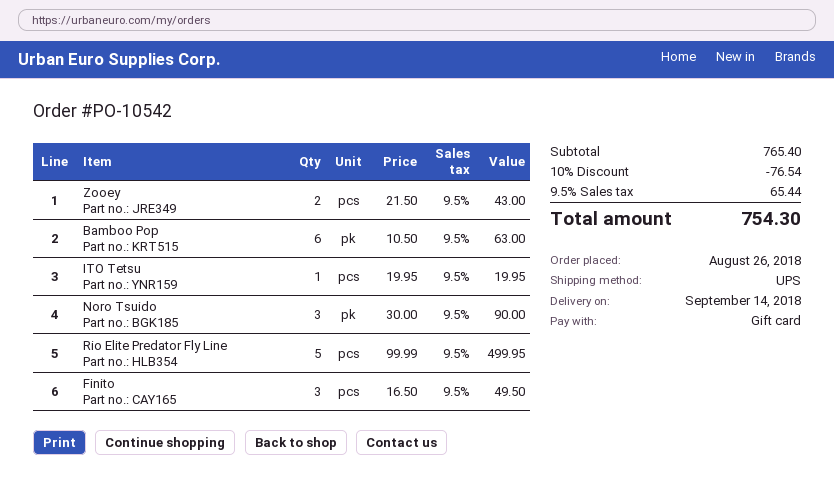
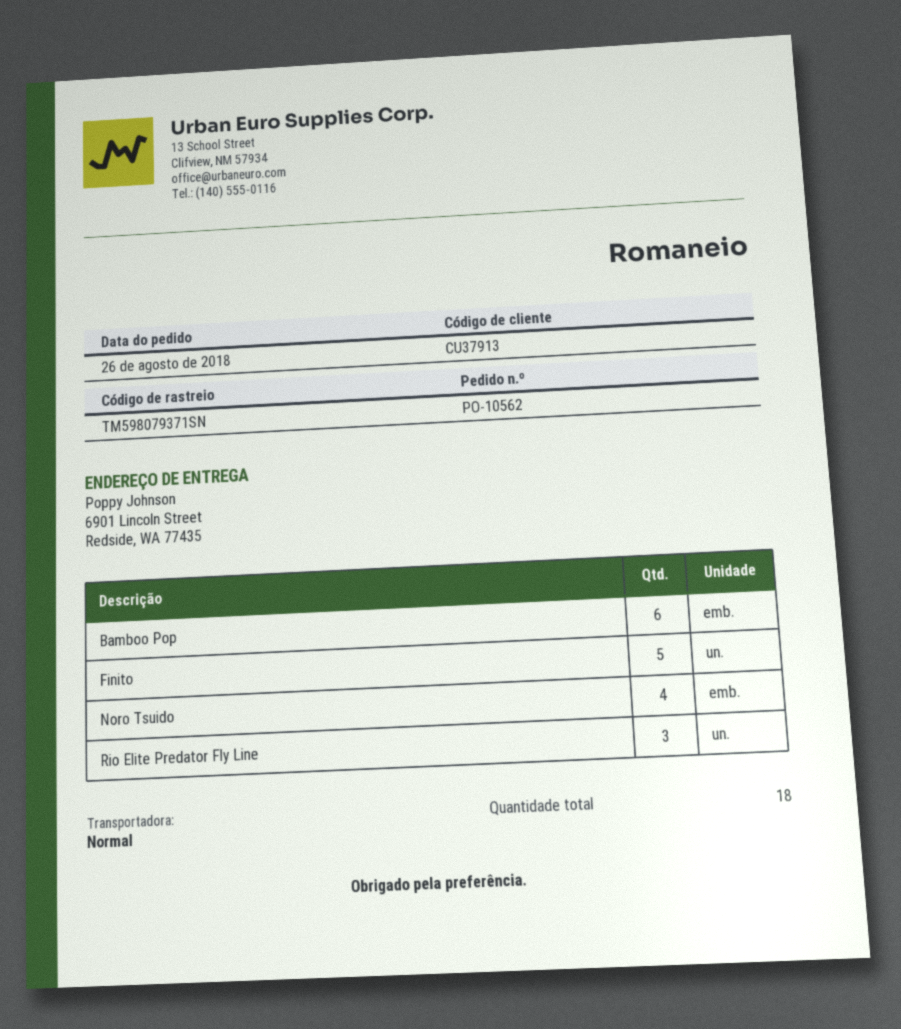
order number: PO-10542 -> PO-10562
shipping method: UPS -> standard
Zooey: 2 -> none
ITO Tetsu: 1 -> none
Noro Tsuido: 3 -> 4
Rio Elite Predator Fly Line: 5 -> 3
Finito: 3 -> 5

